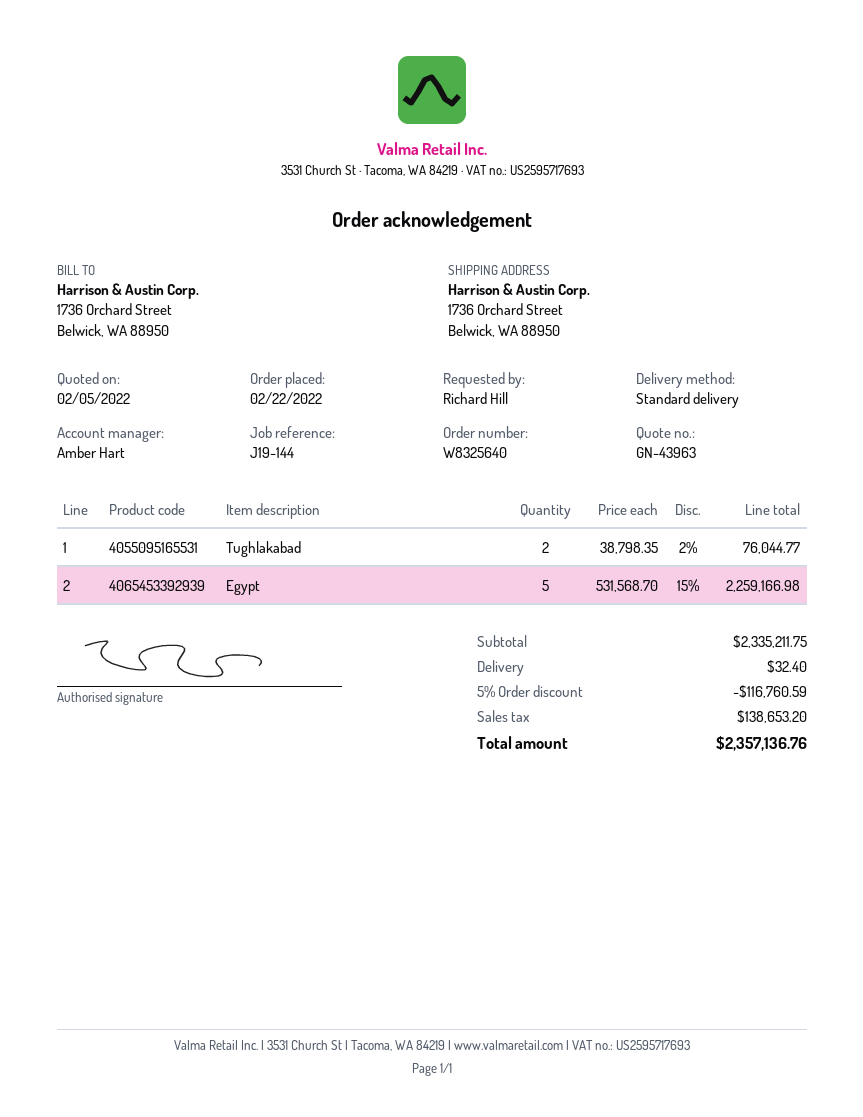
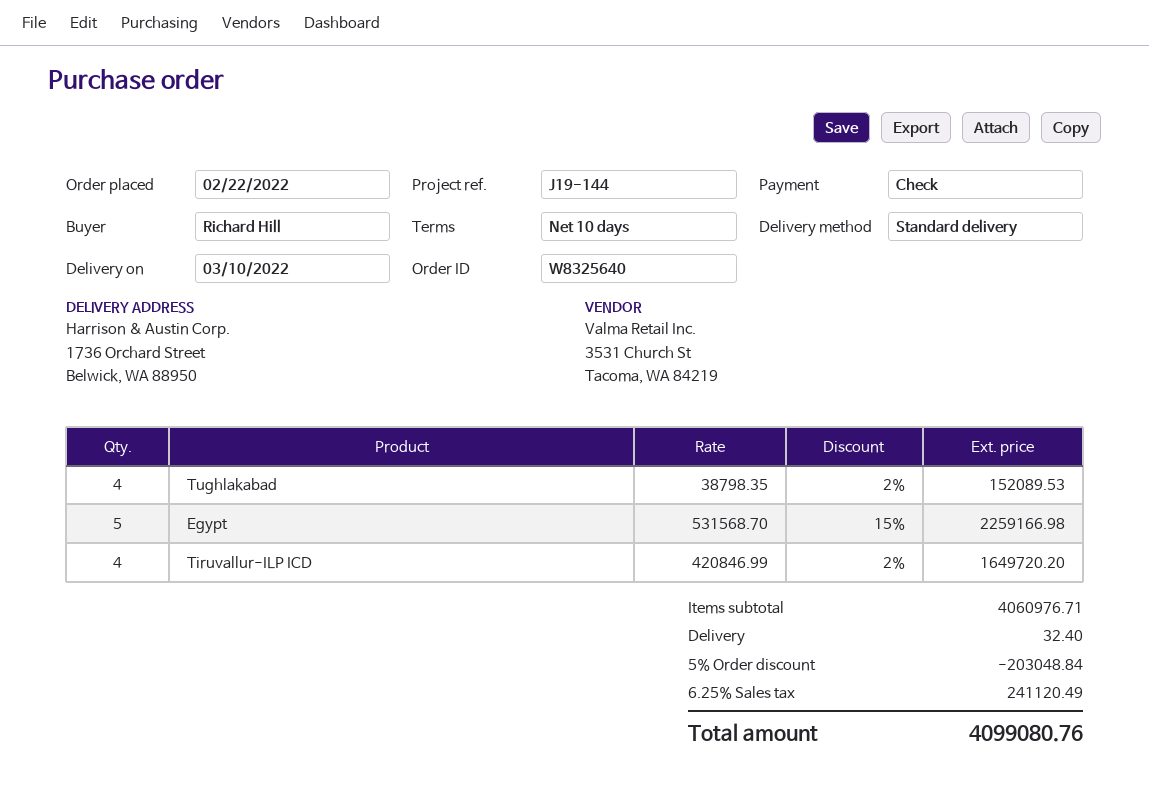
Tughlakabad: 2 x 38798.35 - 2% = 76044.77 -> 4 x 38798.35 - 2% = 152089.53
Tiruvallur-ILP ICD: none -> 4 x 420846.99 - 2% = 1649720.20
subtotal: 2335211.75 -> 4060976.71
discount: 5% = 116760.59 -> 5% = 203048.84
tax: 138653.20 -> 241120.49
total: 2357136.76 -> 4099080.76

